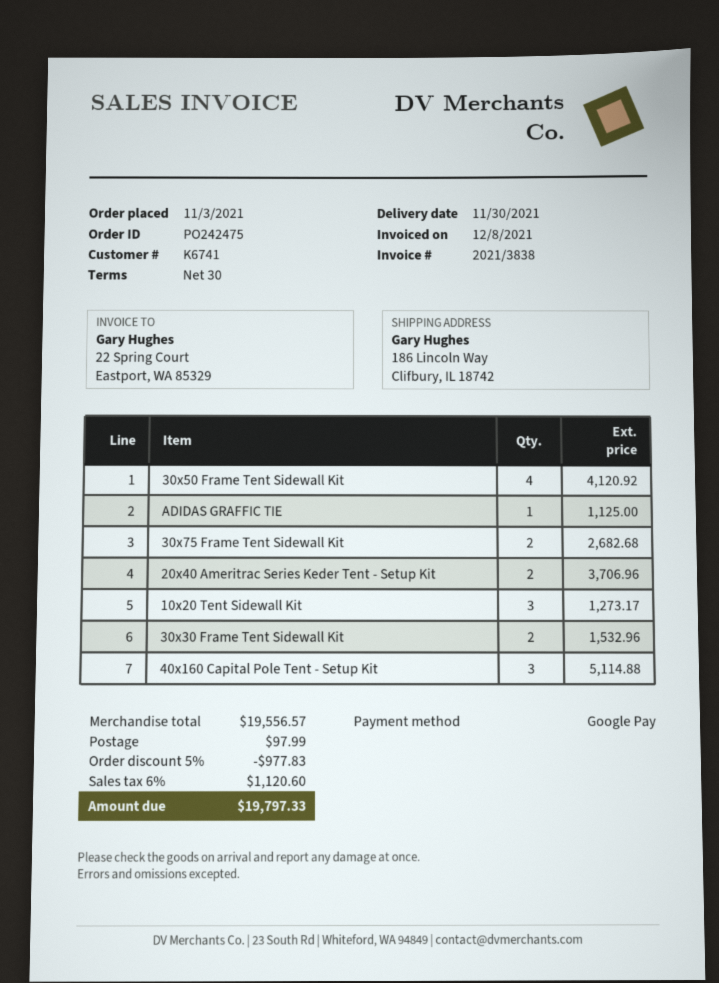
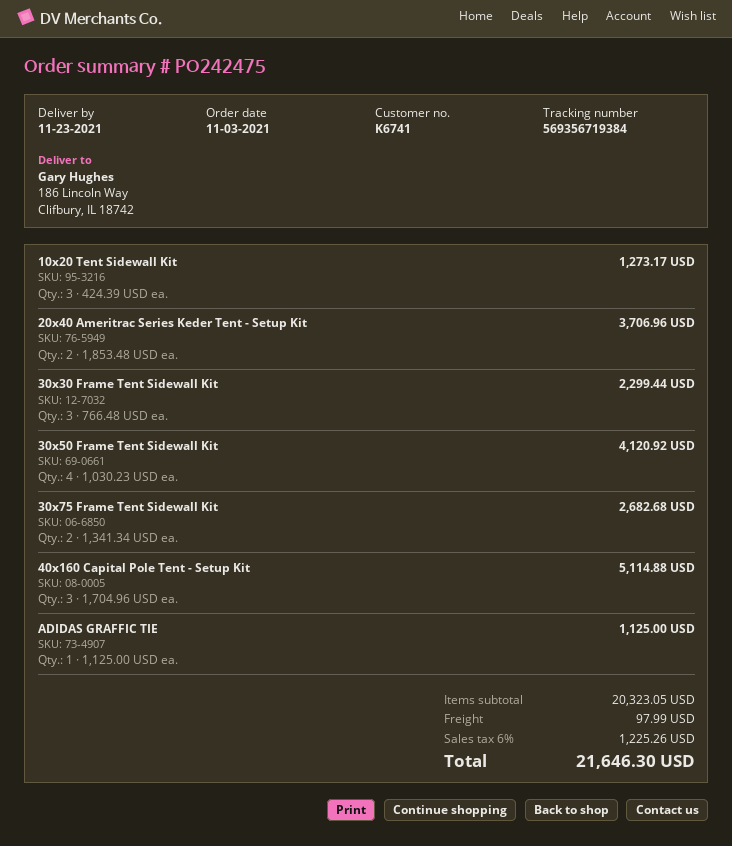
delivery date: 2021-11-30 -> 2021-11-23
30x30 Frame Tent Sidewall Kit: 2 for 1532.96 -> 3 for 2299.44
subtotal: 19556.57 -> 20323.05
discount: 5% = 977.83 -> none
tax: 6% = 1120.60 -> 6% = 1225.26
total: 19797.33 -> 21646.30

